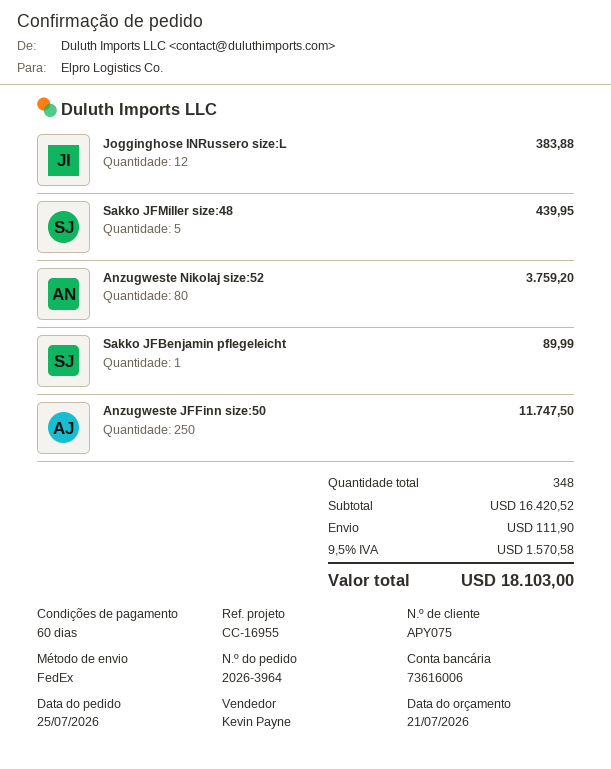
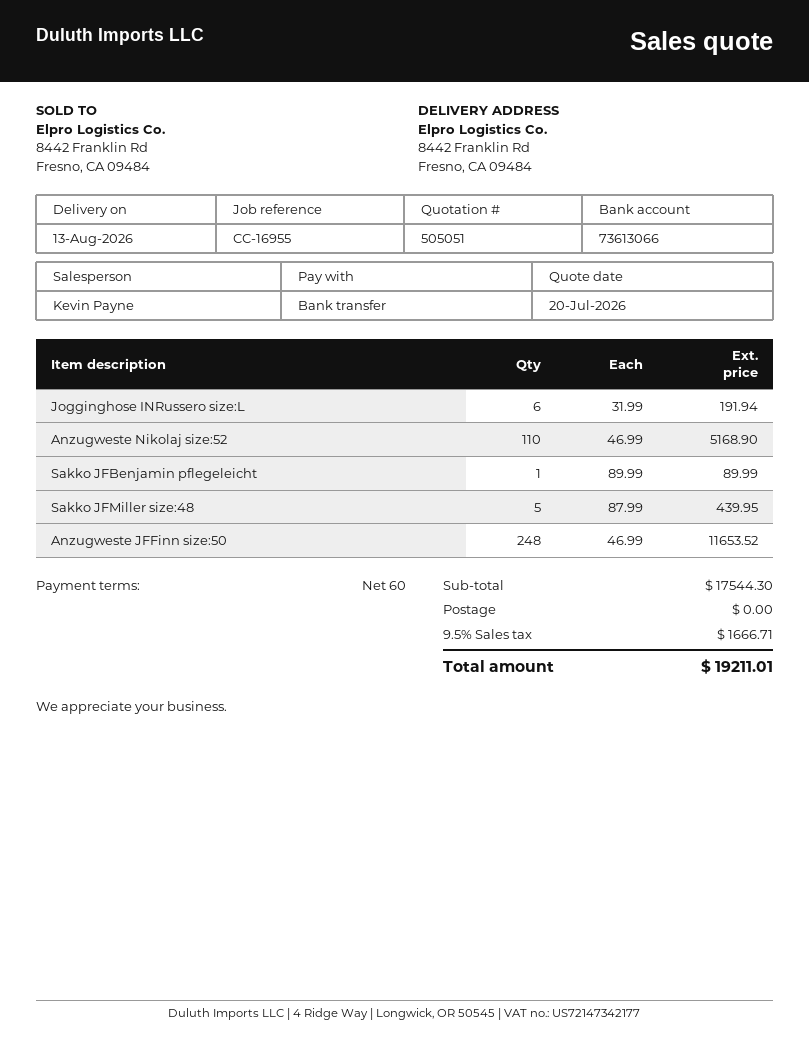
quote date: 2026-07-21 -> 2026-07-20
bank account: 73616006 -> 73613066
Jogginghose INRussero size:L: 12 for 383.88 -> 6 for 191.94
Anzugweste Nikolaj size:52: 80 for 3759.20 -> 110 for 5168.90
Anzugweste JFFinn size:50: 250 for 11747.50 -> 248 for 11653.52
subtotal: 16420.52 -> 17544.30
shipping: 111.90 -> 0.00
tax: 9.5% = 1570.58 -> 9.5% = 1666.71
total: 18103.00 -> 19211.01

